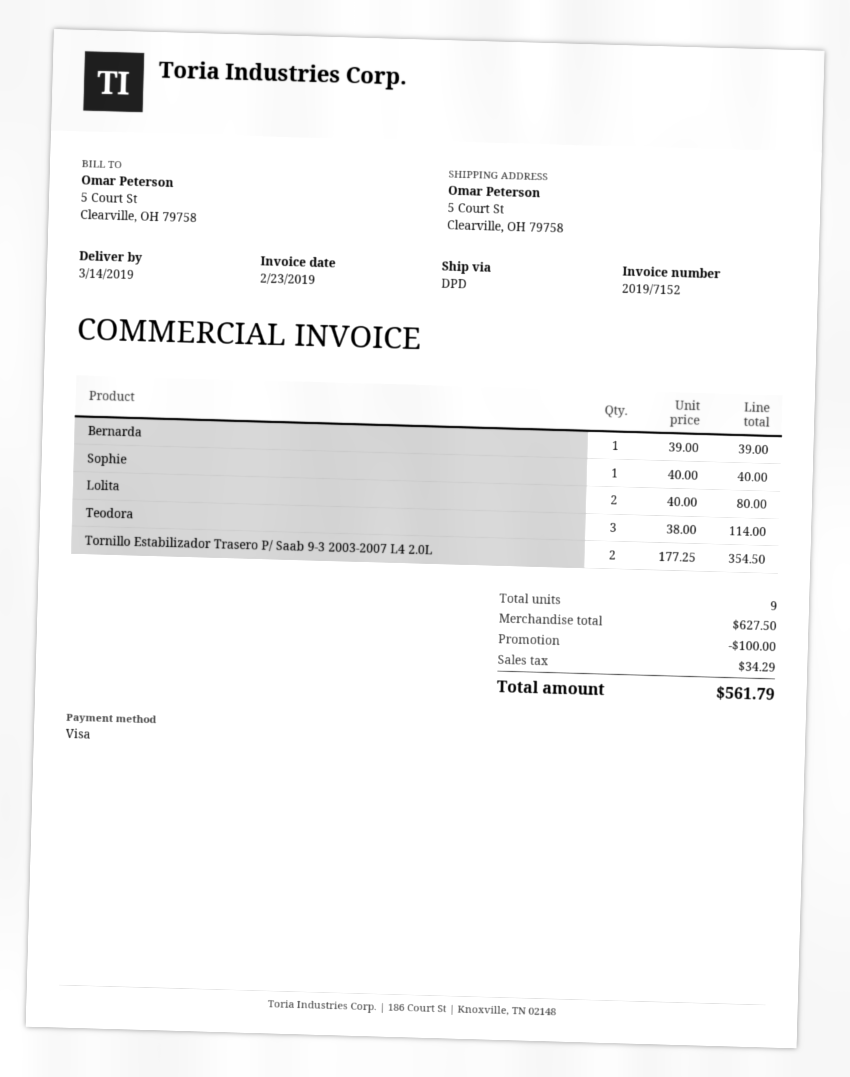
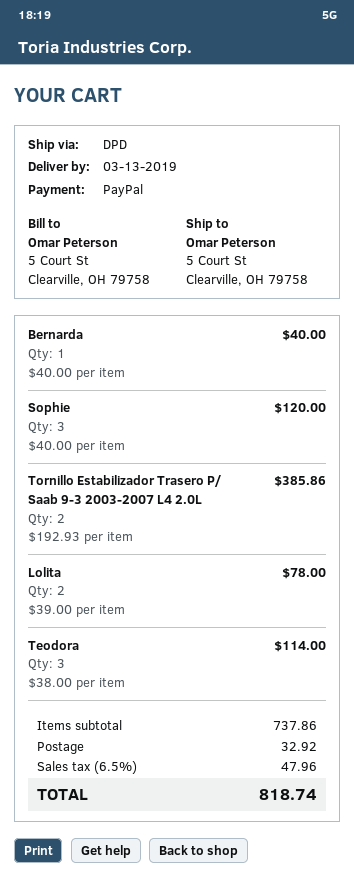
delivery date: 2019-03-14 -> 2019-03-13
payment method: Visa -> PayPal
Bernarda: 1 x 39.00 = 39.00 -> 1 x 40.00 = 40.00
Sophie: 1 x 40.00 = 40.00 -> 3 x 40.00 = 120.00
Lolita: 2 x 40.00 = 80.00 -> 2 x 39.00 = 78.00
Tornillo Estabilizador Trasero P/ Saab 9-3 2003-2007 L4 2.0L: 2 x 177.25 = 354.50 -> 2 x 192.93 = 385.86
subtotal: 627.50 -> 737.86
discount: 100.00 -> none
shipping: none -> 32.92
tax: 34.29 -> 47.96
total: 561.79 -> 818.74

